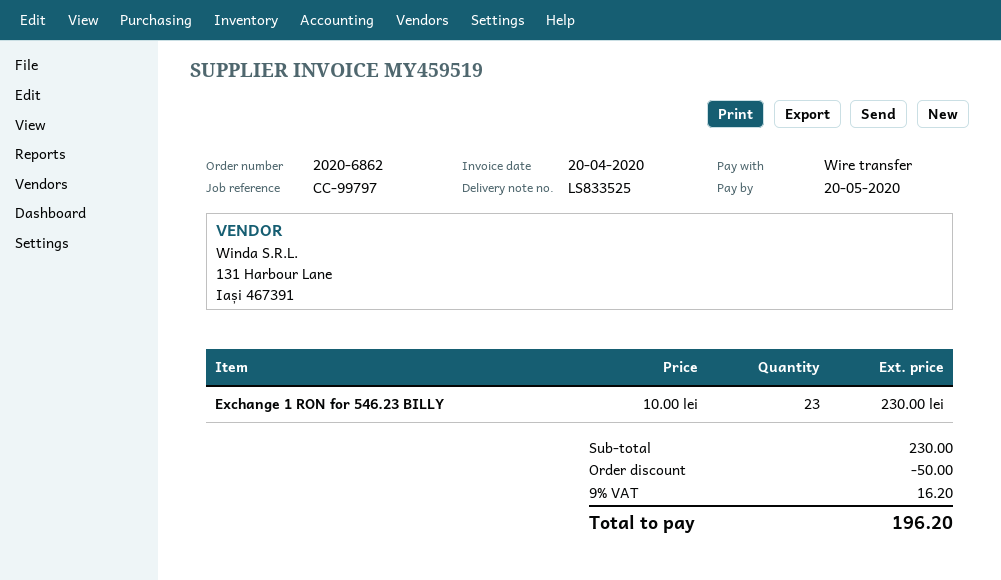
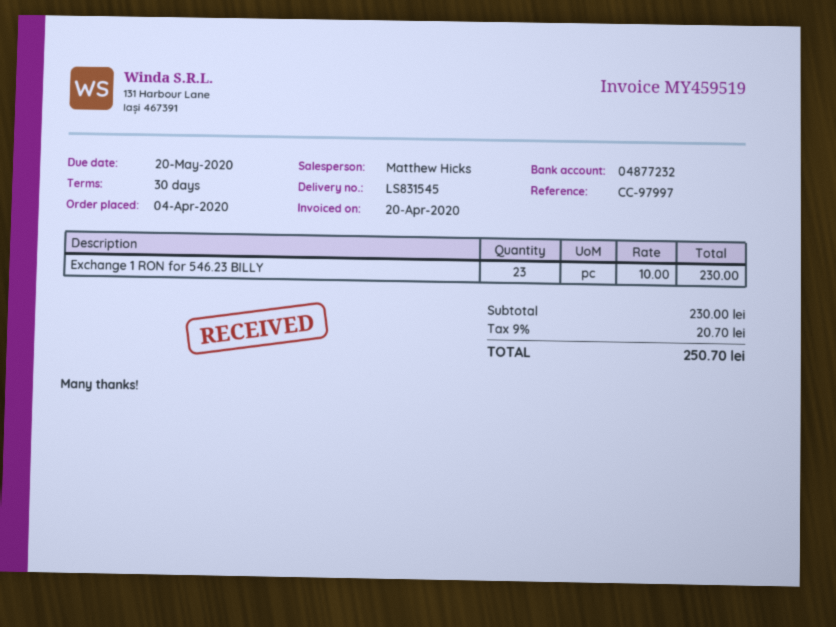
delivery note number: LS833525 -> LS831545
reference: CC-99797 -> CC-97997
discount: 50.00 -> none
tax: 9% = 16.20 -> 9% = 20.70
total: 196.20 -> 250.70

